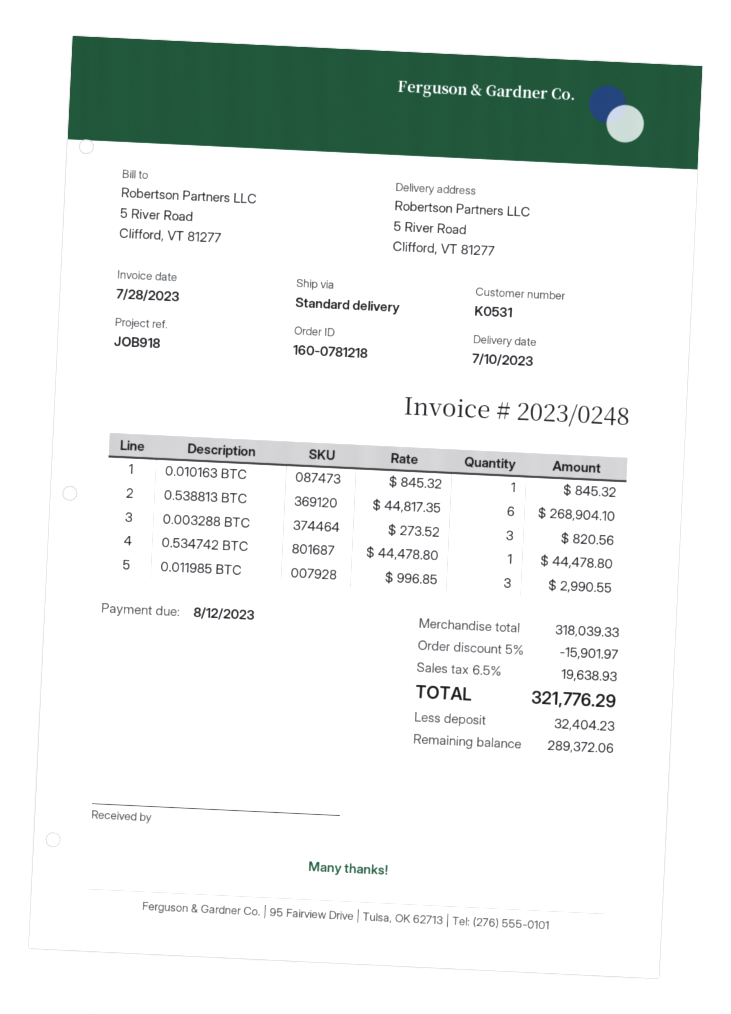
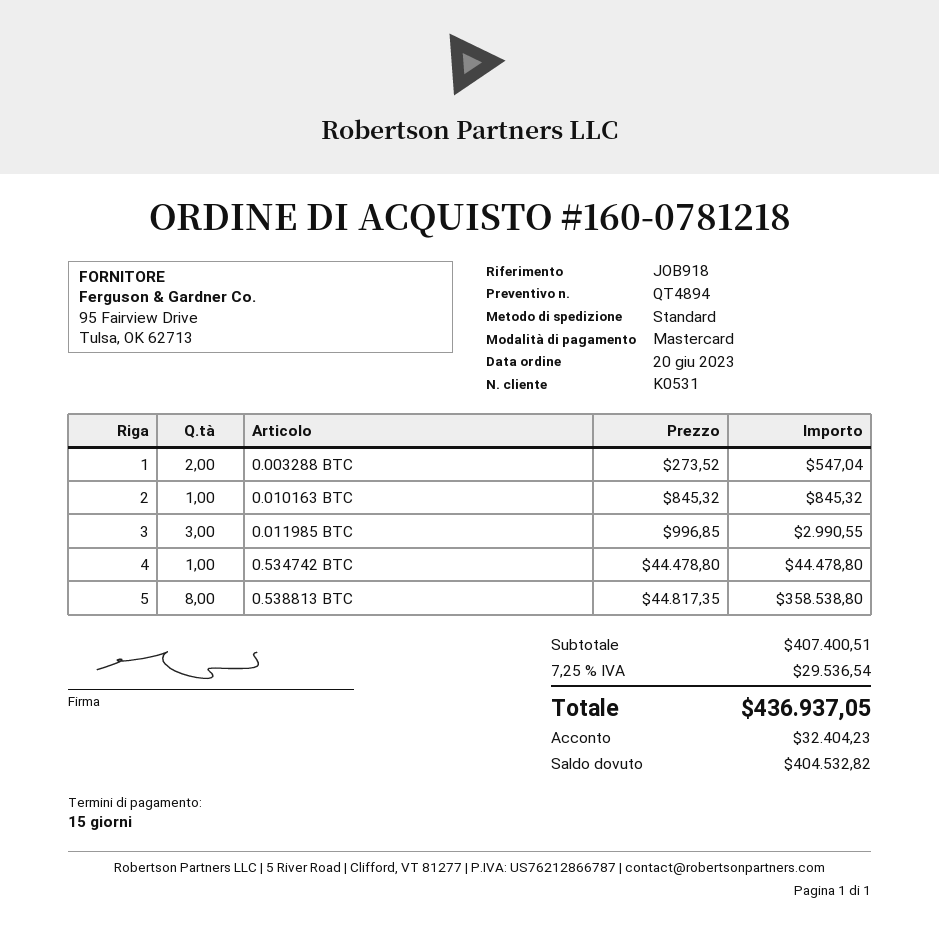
0.538813 BTC: 6 x 44817.35 = 268904.10 -> 8 x 44817.35 = 358538.80
0.003288 BTC: 3 x 273.52 = 820.56 -> 2 x 273.52 = 547.04
subtotal: 318039.33 -> 407400.51
discount: 5% = 15901.97 -> none
tax: 6.5% = 19638.93 -> 7.25% = 29536.54
total: 321776.29 -> 436937.05
balance: 289372.06 -> 404532.82

